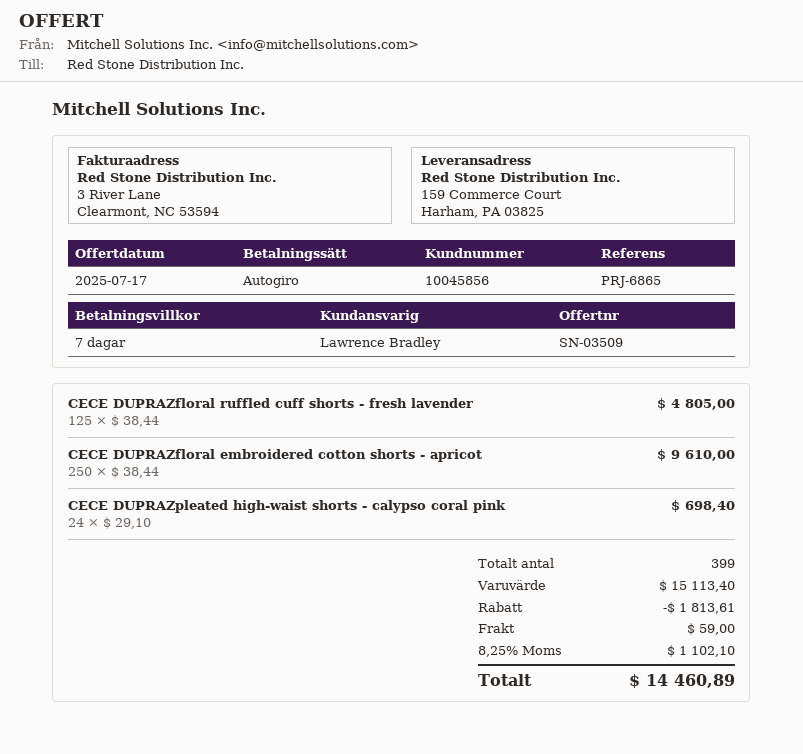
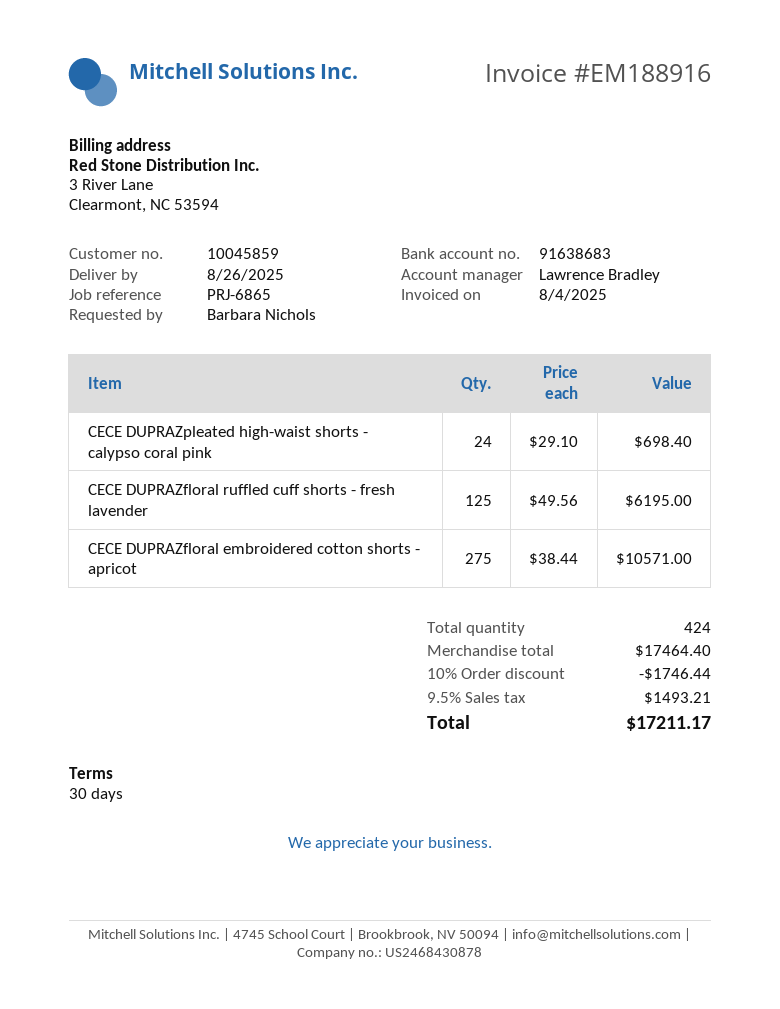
payment terms: 7 days -> 30 days
customer number: 10045856 -> 10045859
CECE DUPRAZfloral ruffled cuff shorts - fresh lavender: 125 x 38.44 = 4805.00 -> 125 x 49.56 = 6195.00
CECE DUPRAZfloral embroidered cotton shorts - apricot: 250 x 38.44 = 9610.00 -> 275 x 38.44 = 10571.00
total quantity: 399 -> 424
subtotal: 15113.40 -> 17464.40
discount: 1813.61 -> 1746.44
shipping: 59.00 -> none
tax: 8.25% = 1102.10 -> 9.5% = 1493.21
total: 14460.89 -> 17211.17

